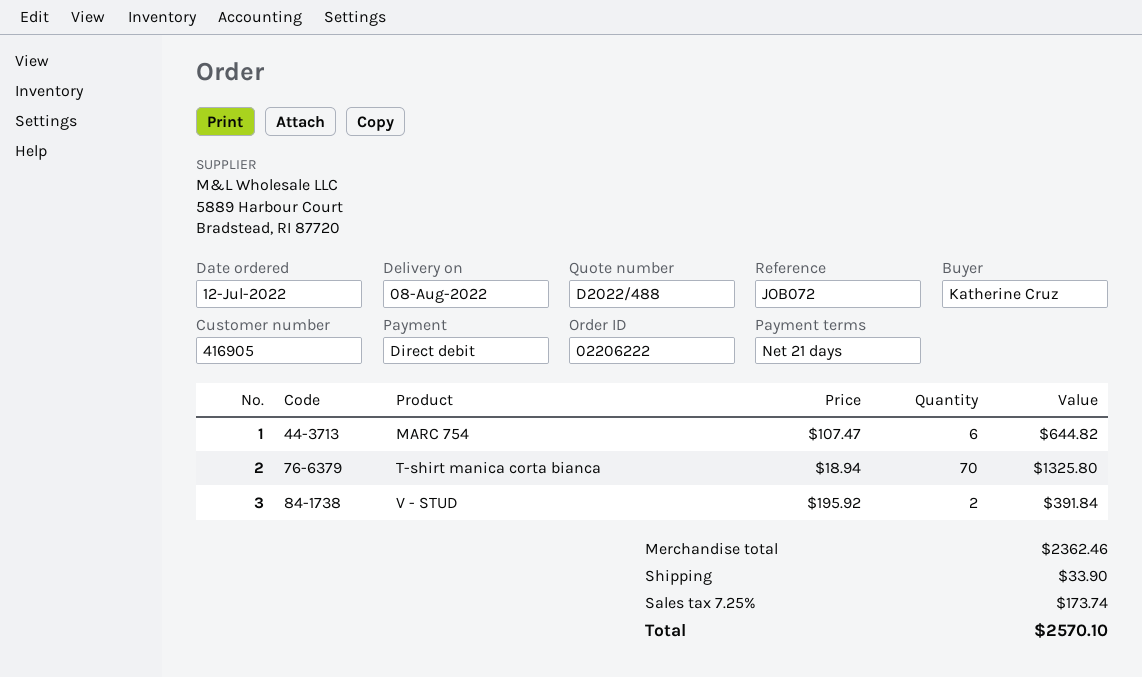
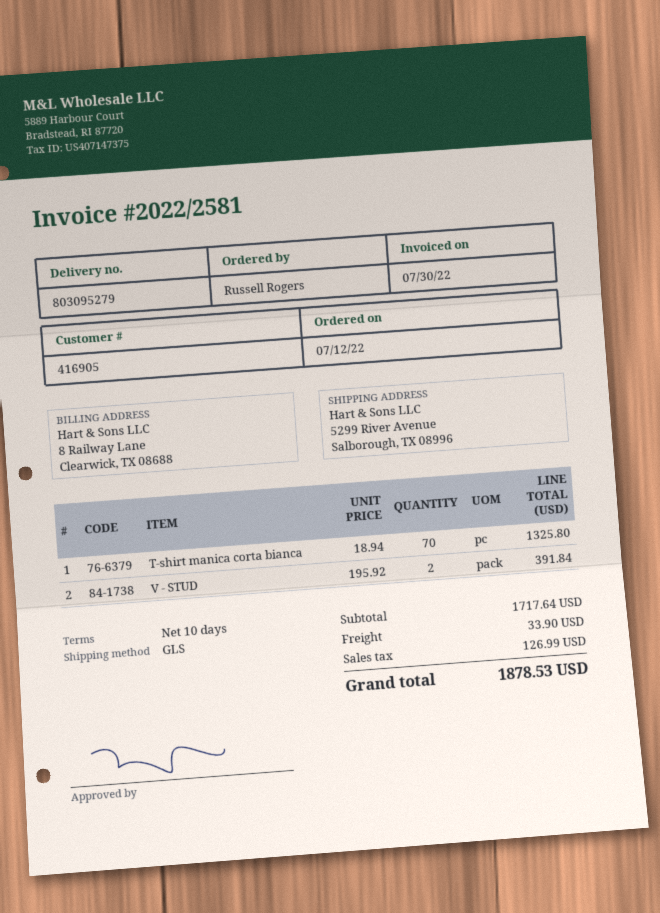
payment terms: 21 days -> 10 days
ordered by: Katherine Cruz -> Russell Rogers
MARC 754: 6 x 107.47 = 644.82 -> none
subtotal: 2362.46 -> 1717.64
tax: 173.74 -> 126.99
total: 2570.10 -> 1878.53

